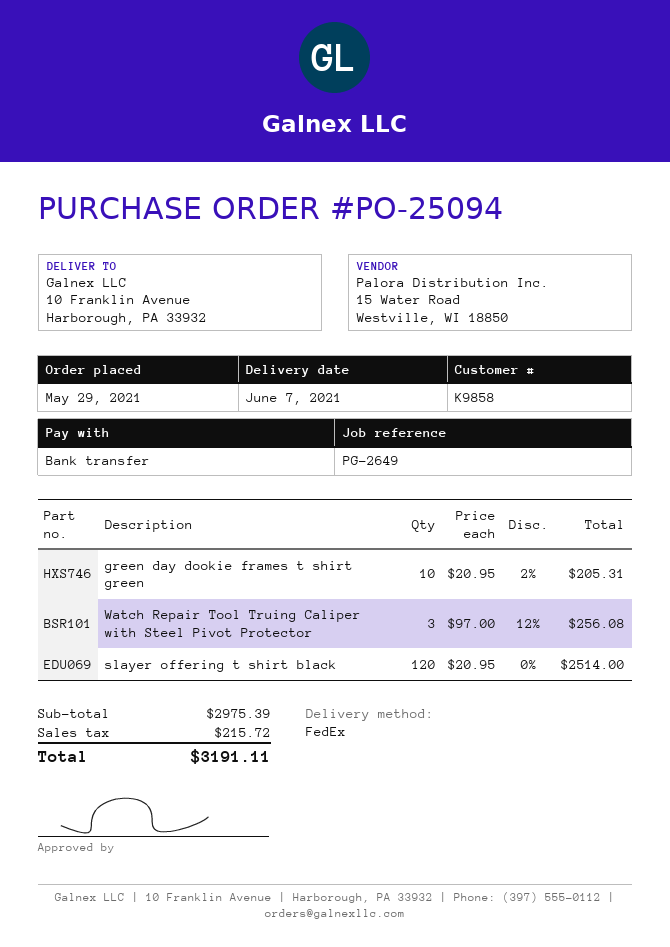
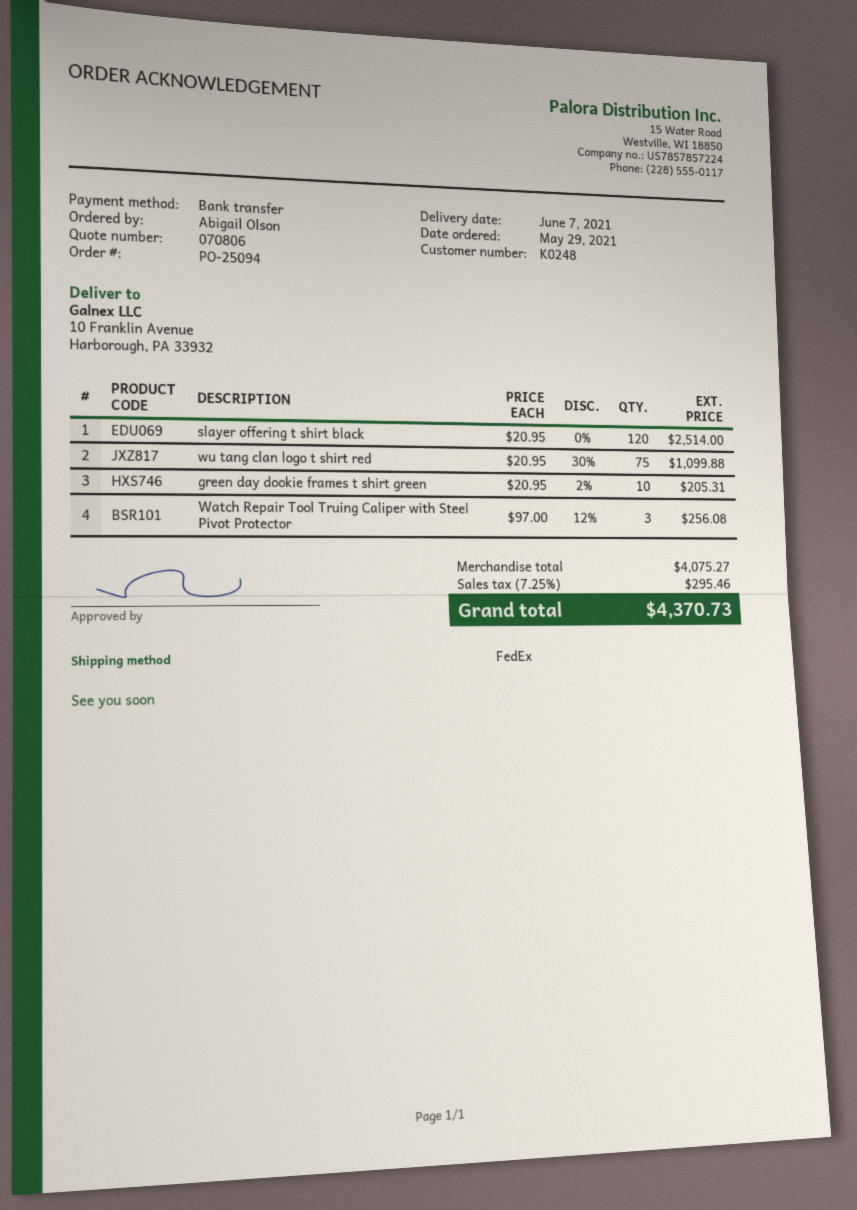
customer number: K9858 -> K0248
wu tang clan logo t shirt red: none -> 75 x 20.95 - 30% = 1099.88
subtotal: 2975.39 -> 4075.27
tax: 215.72 -> 295.46
total: 3191.11 -> 4370.73

